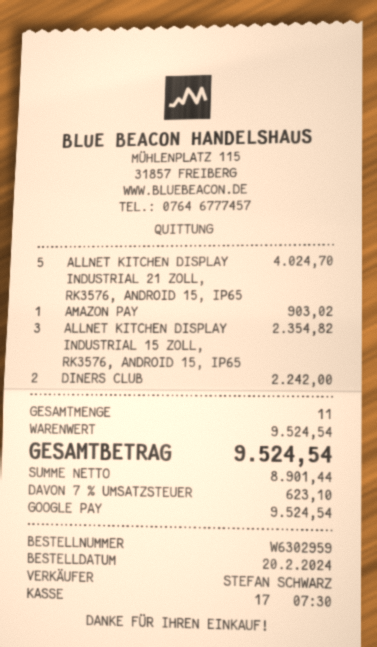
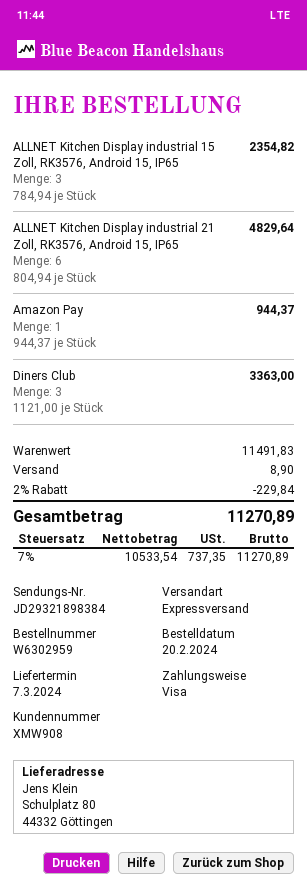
payment method: Google Pay -> Visa
ALLNET KITCHEN DISPLAY INDUSTRIAL 21 ZOLL, RK3576, ANDROID 15, IP65: 5 for 4024.70 -> 6 for 4829.64
AMAZON PAY: 1 for 903.02 -> 1 for 944.37
DINERS CLUB: 2 for 2242.00 -> 3 for 3363.00
subtotal: 9524.54 -> 11491.83
discount: none -> 2% = 229.84
shipping: none -> 8.90
net: 8901.44 -> 10533.54
tax: 7% = 623.10 -> 7% = 737.35
total: 9524.54 -> 11270.89

